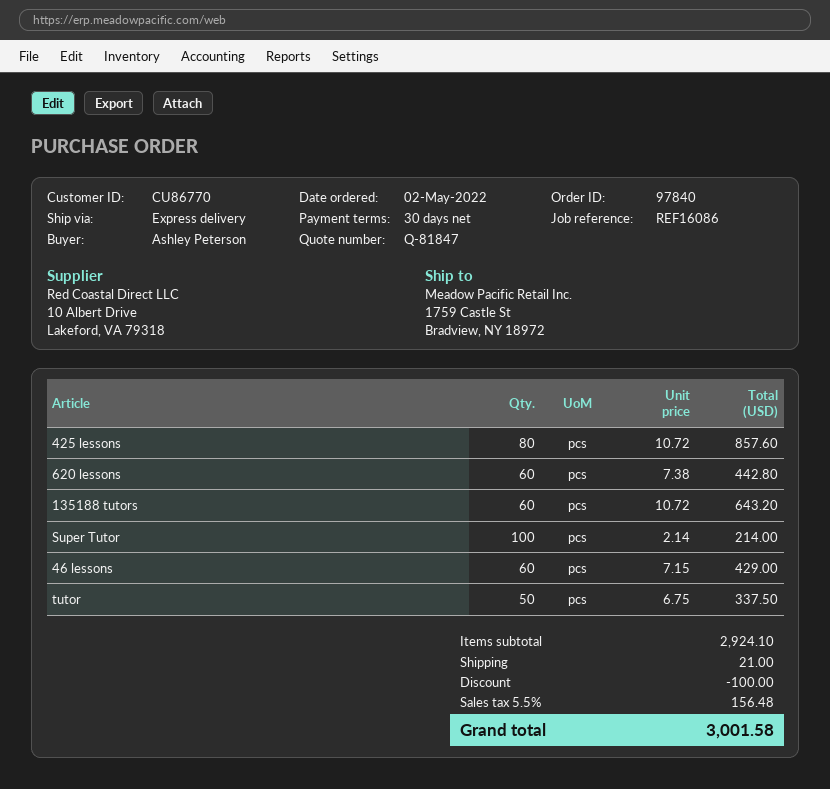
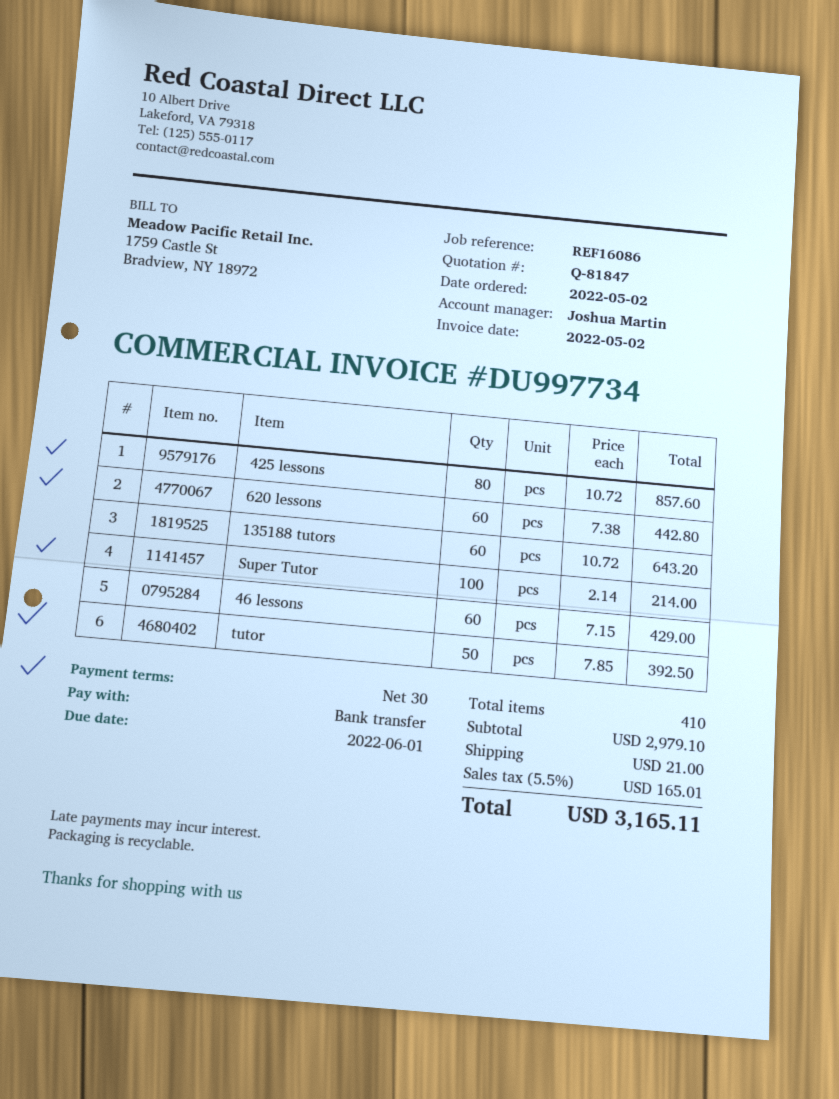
tutor: 50 x 6.75 = 337.50 -> 50 x 7.85 = 392.50
subtotal: 2924.10 -> 2979.10
discount: 100.00 -> none
tax: 5.5% = 156.48 -> 5.5% = 165.01
total: 3001.58 -> 3165.11

